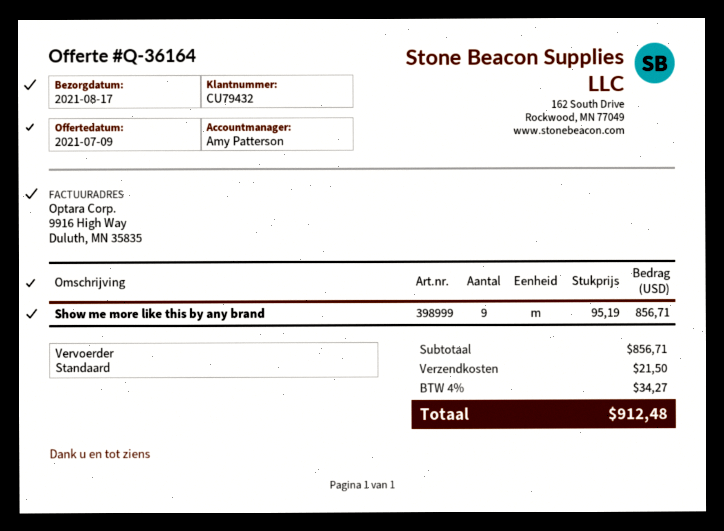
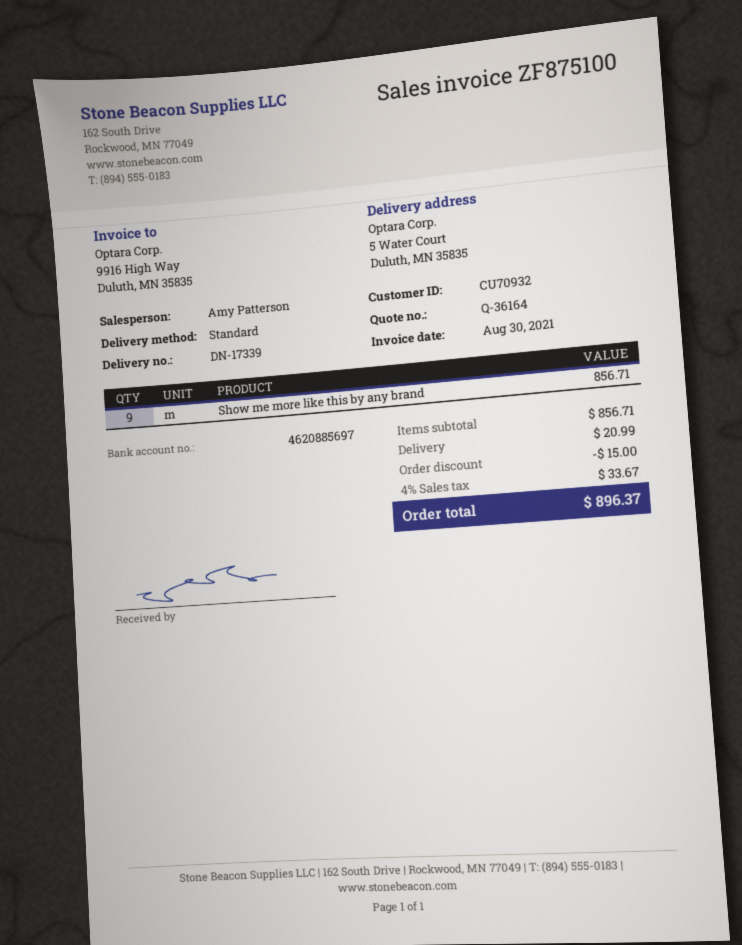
customer number: CU79432 -> CU70932
discount: none -> 15.00
shipping: 21.50 -> 20.99
tax: 4% = 34.27 -> 4% = 33.67
total: 912.48 -> 896.37

